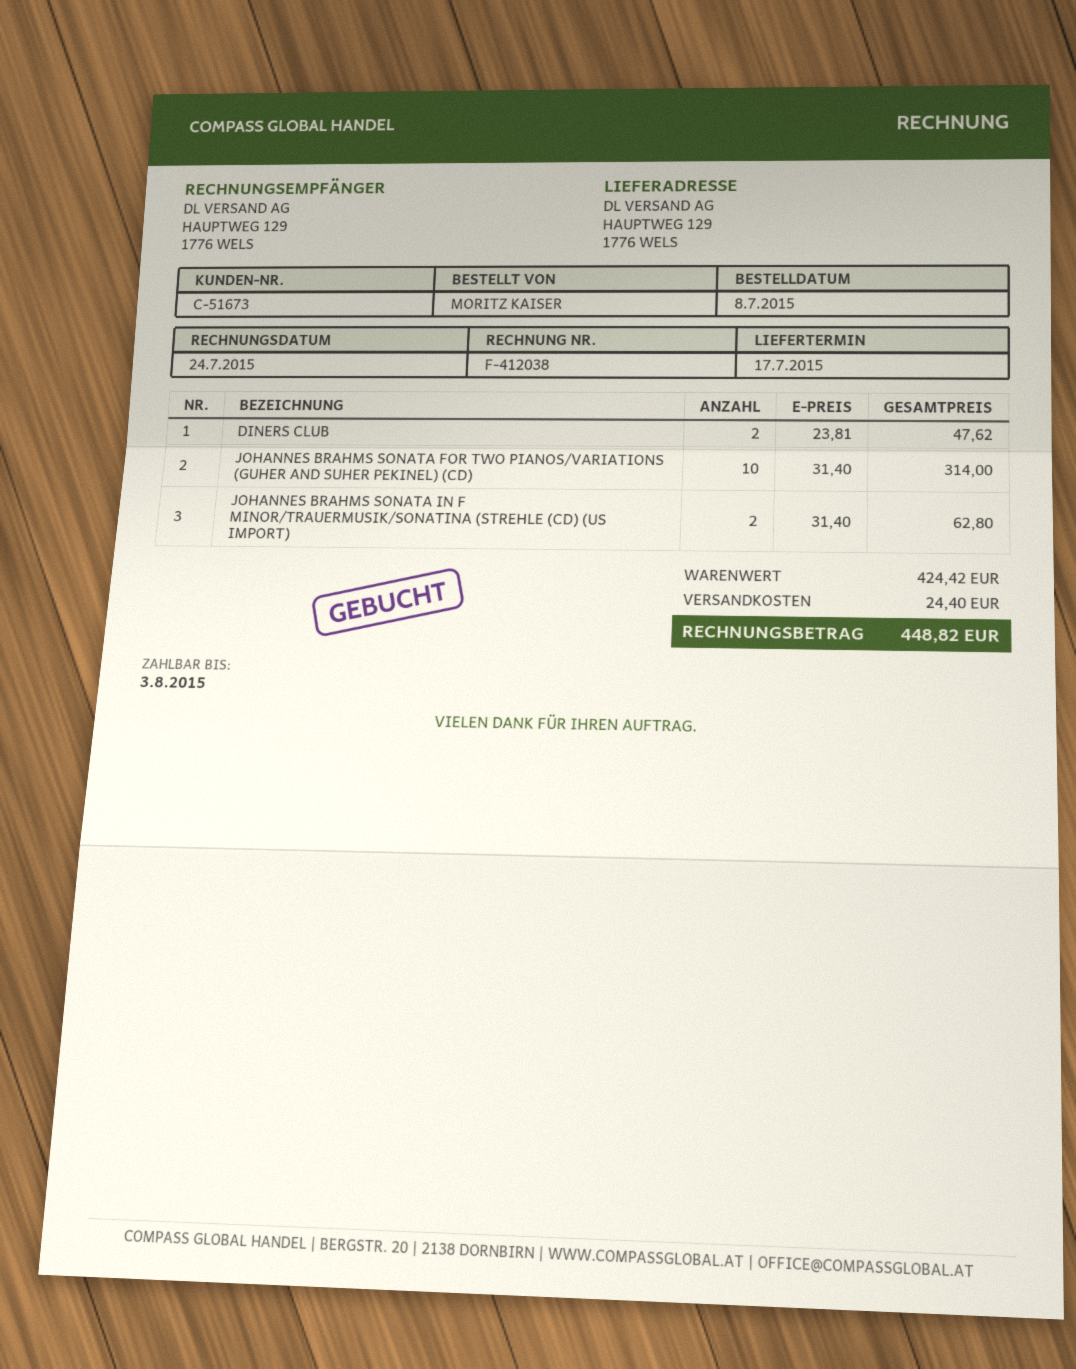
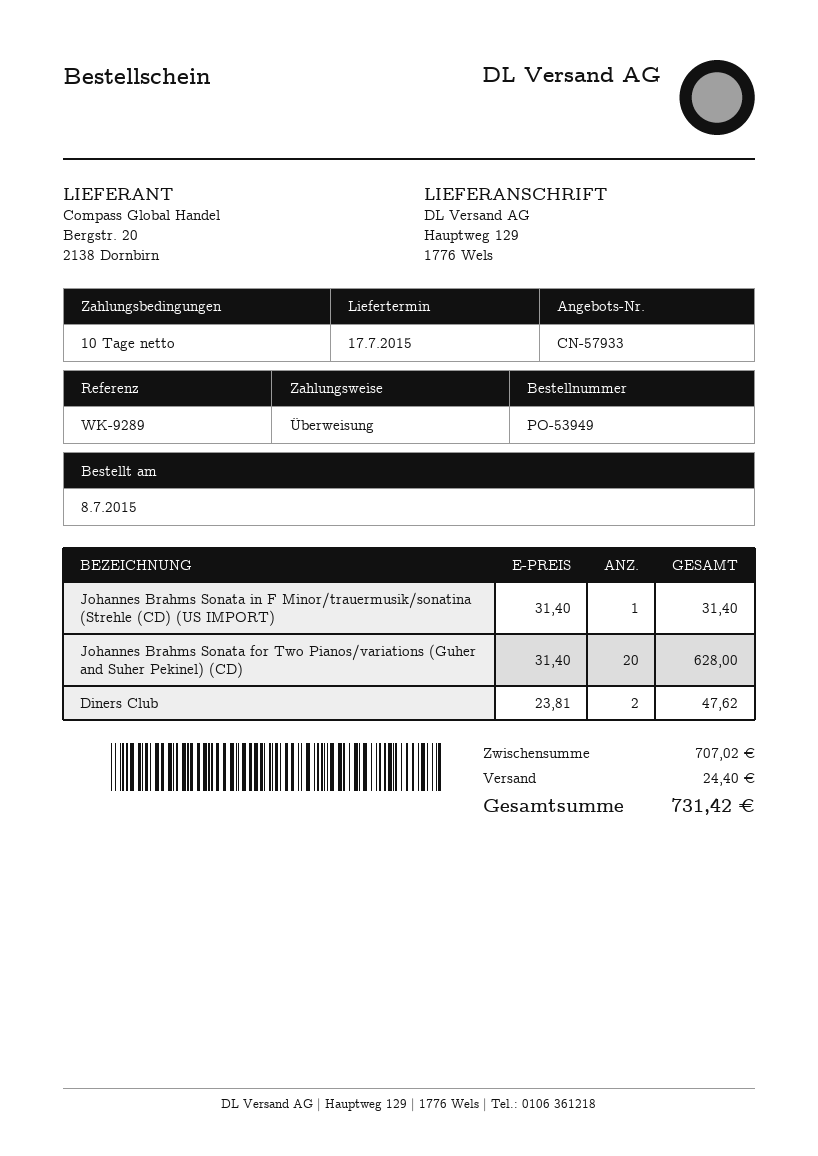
JOHANNES BRAHMS SONATA FOR TWO PIANOS/VARIATIONS (GUHER AND SUHER PEKINEL) (CD): 10 x 31.40 = 314.00 -> 20 x 31.40 = 628.00
JOHANNES BRAHMS SONATA IN F MINOR/TRAUERMUSIK/SONATINA (STREHLE (CD) (US IMPORT): 2 x 31.40 = 62.80 -> 1 x 31.40 = 31.40
subtotal: 424.42 -> 707.02
total: 448.82 -> 731.42

